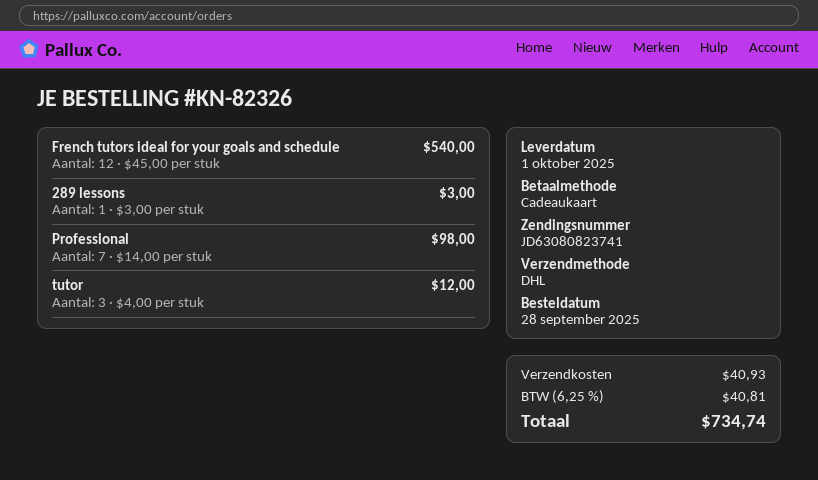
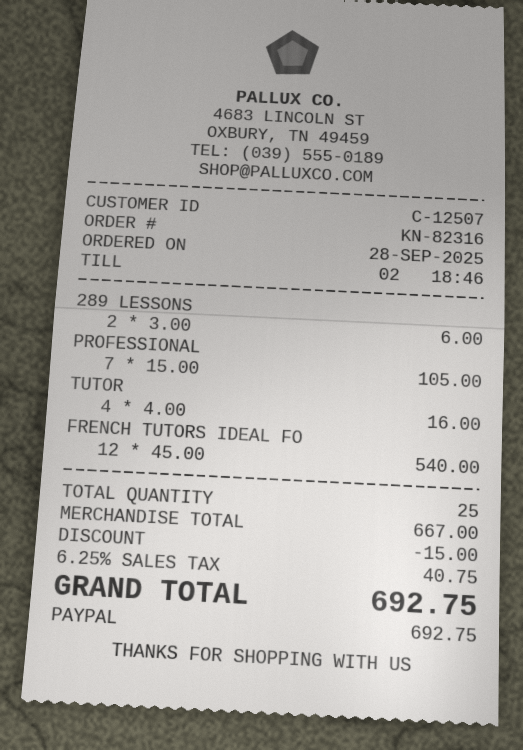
order number: KN-82326 -> KN-82316
payment method: gift card -> PayPal
289 lessons: 1 x 3.00 = 3.00 -> 2 x 3.00 = 6.00
Professional: 7 x 14.00 = 98.00 -> 7 x 15.00 = 105.00
tutor: 3 x 4.00 = 12.00 -> 4 x 4.00 = 16.00
discount: none -> 15.00
shipping: 40.93 -> none
tax: 6.25% = 40.81 -> 6.25% = 40.75
total: 734.74 -> 692.75

